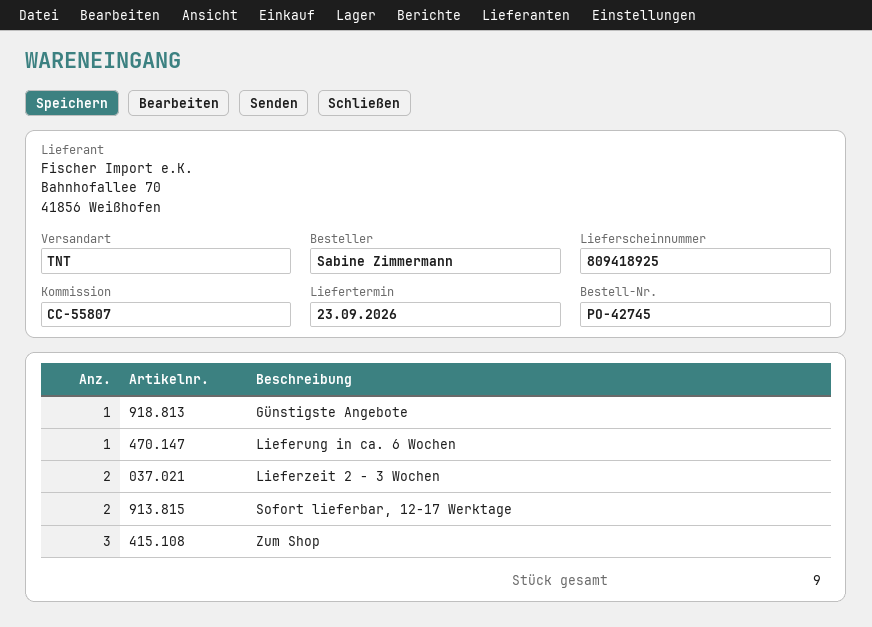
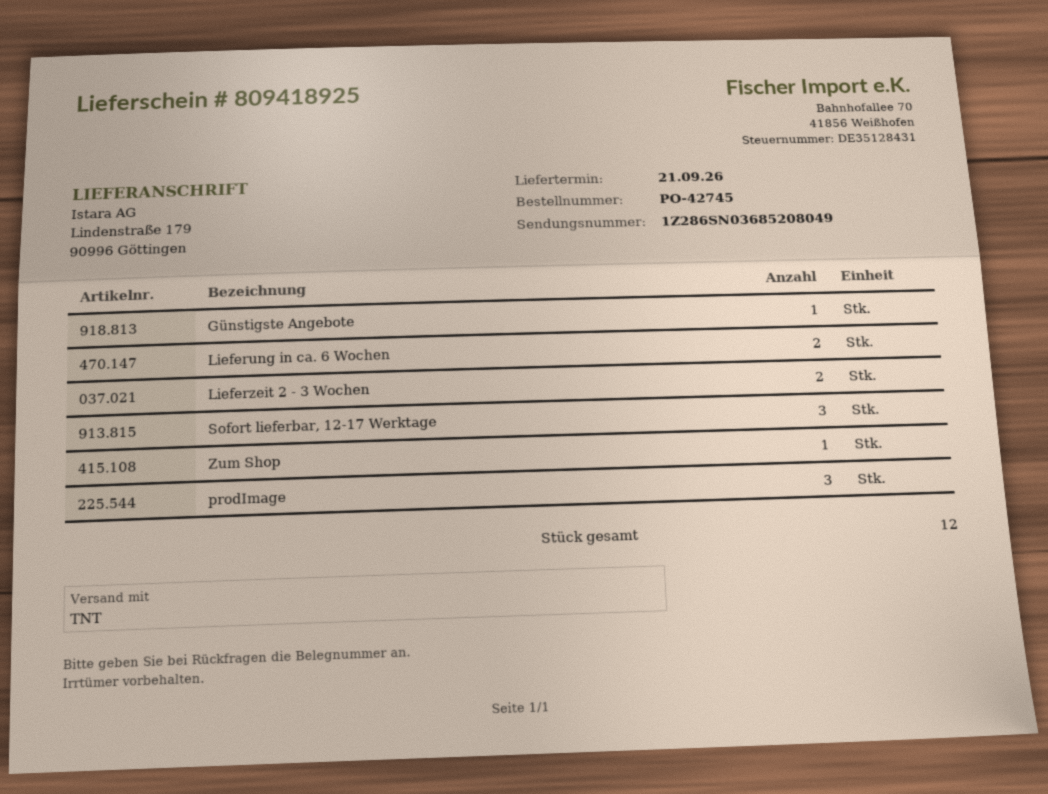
delivery date: 2026-09-23 -> 2026-09-21
Lieferung in ca. 6 Wochen: 1 -> 2
Sofort lieferbar, 12-17 Werktage: 2 -> 3
Zum Shop: 3 -> 1
prodImage: none -> 3
total quantity: 9 -> 12

